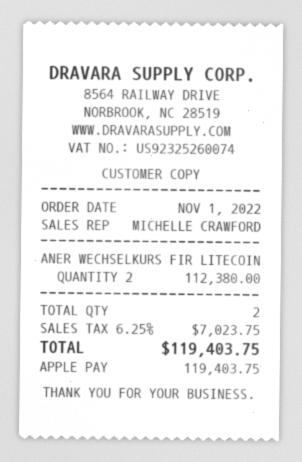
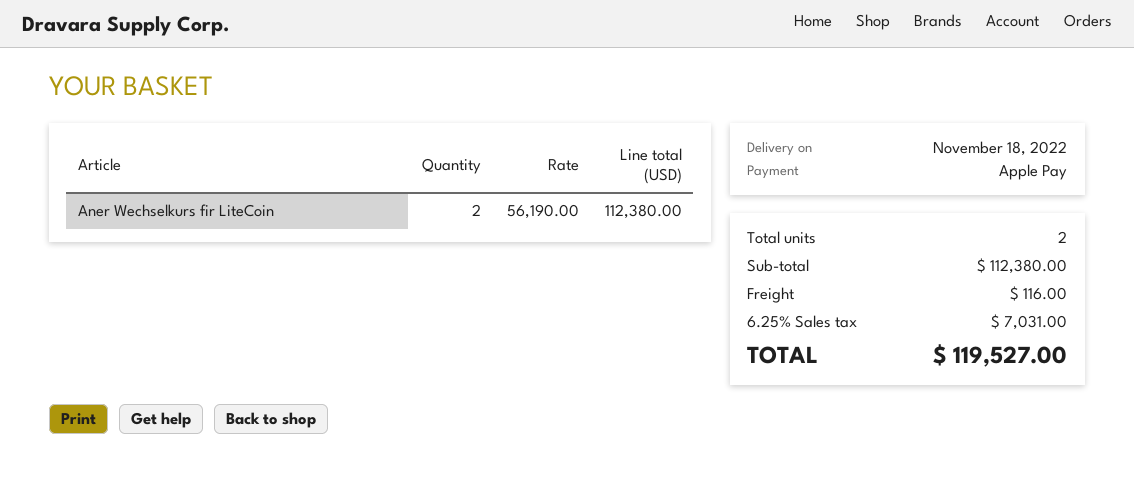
shipping: none -> 116.00
tax: 6.25% = 7023.75 -> 6.25% = 7031.00
total: 119403.75 -> 119527.00

